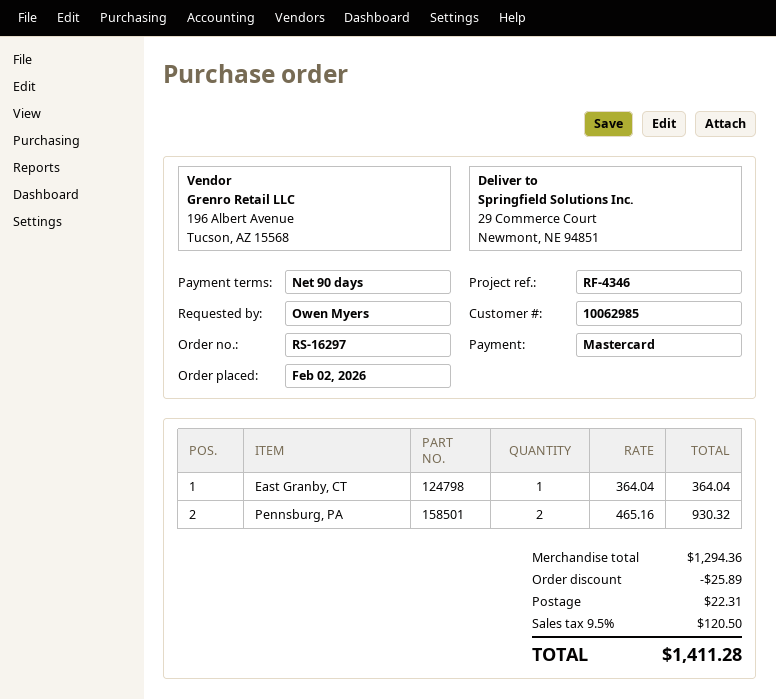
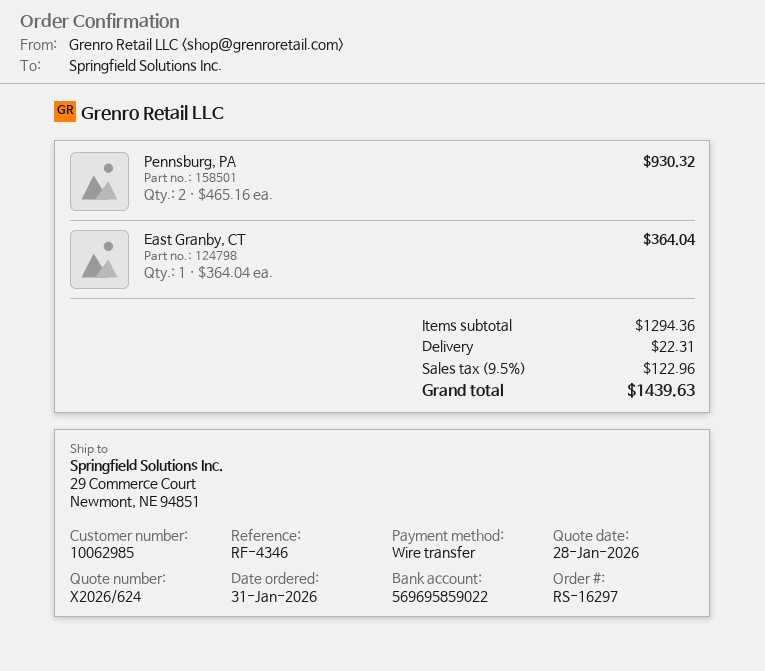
order date: 2026-02-02 -> 2026-01-31
payment method: Mastercard -> bank transfer
discount: 25.89 -> none
tax: 9.5% = 120.50 -> 9.5% = 122.96
total: 1411.28 -> 1439.63

